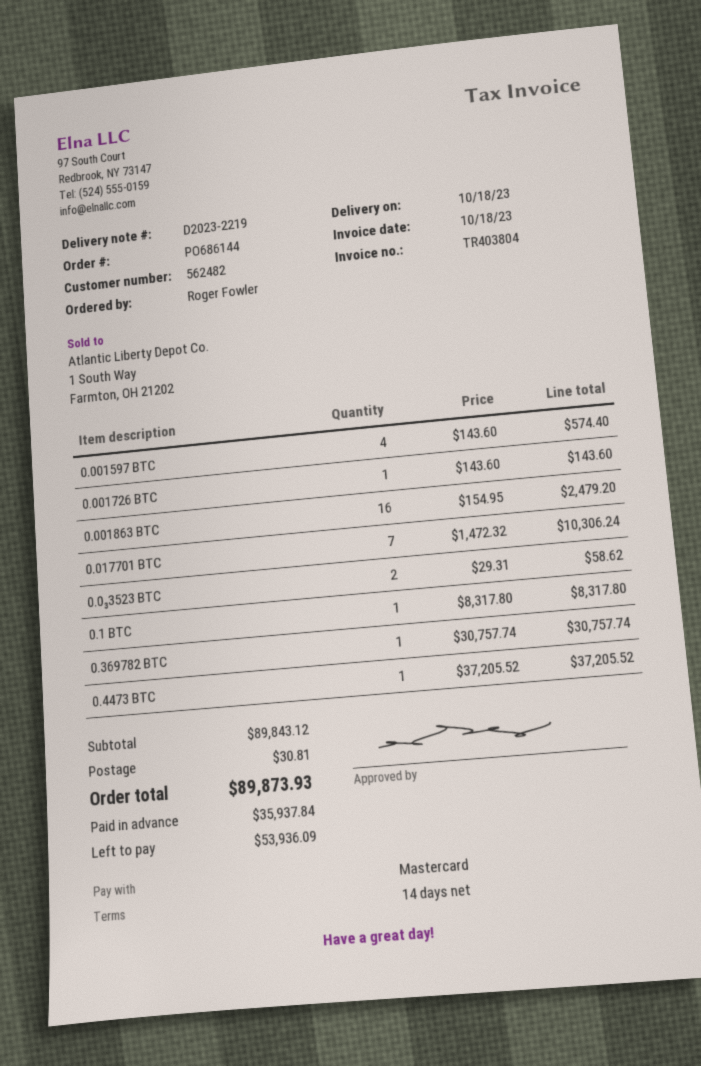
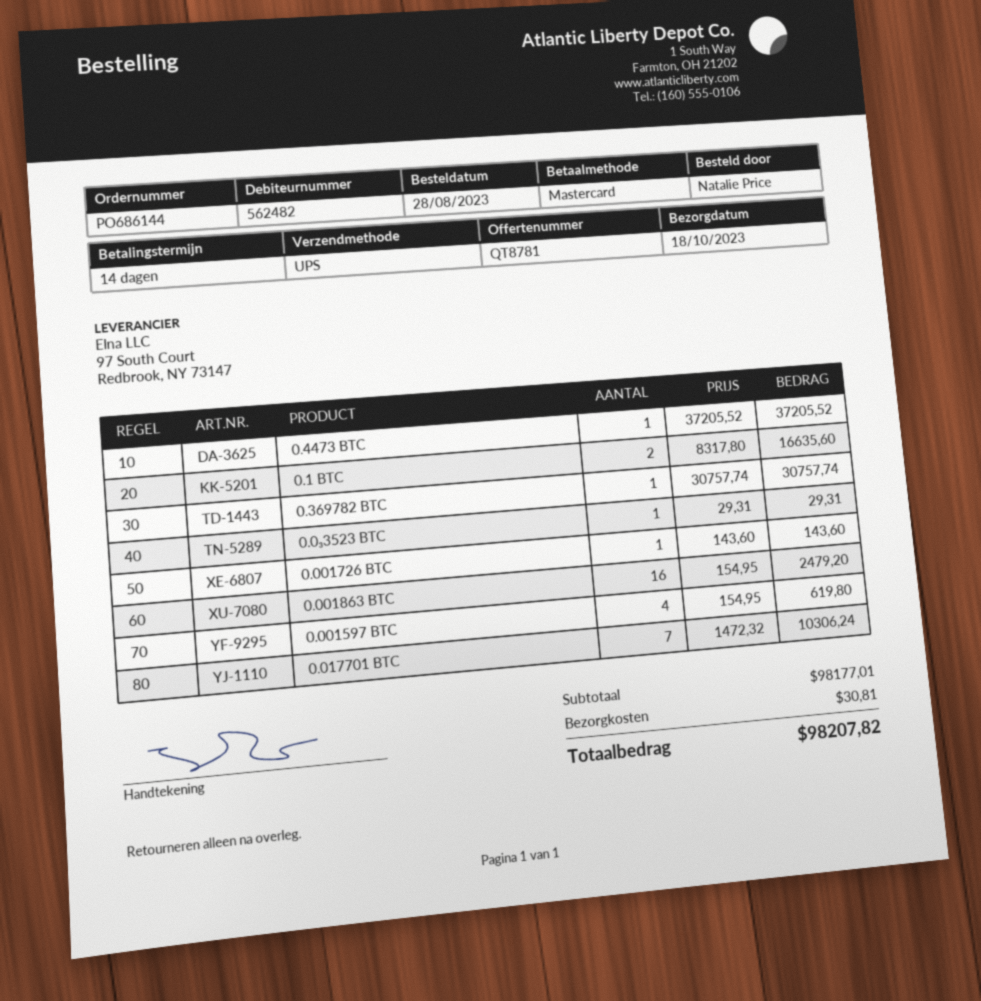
ordered by: Roger Fowler -> Natalie Price
0.001597 BTC: 4 x 143.60 = 574.40 -> 4 x 154.95 = 619.80
0.0₃3523 BTC: 2 x 29.31 = 58.62 -> 1 x 29.31 = 29.31
0.1 BTC: 1 x 8317.80 = 8317.80 -> 2 x 8317.80 = 16635.60
subtotal: 89843.12 -> 98177.01
total: 89873.93 -> 98207.82

